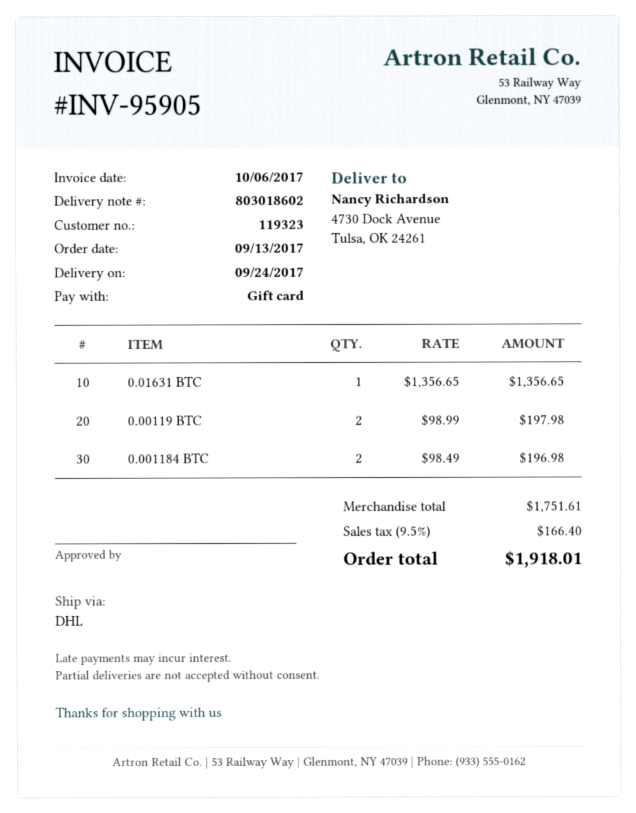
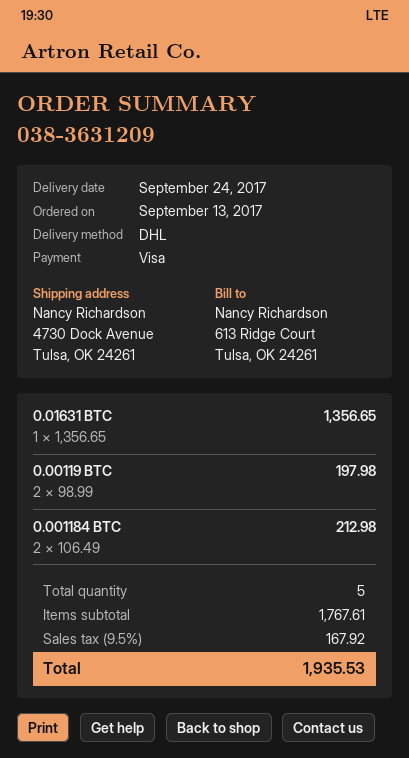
payment method: gift card -> Visa
0.001184 BTC: 2 x 98.49 = 196.98 -> 2 x 106.49 = 212.98
subtotal: 1751.61 -> 1767.61
tax: 9.5% = 166.40 -> 9.5% = 167.92
total: 1918.01 -> 1935.53

